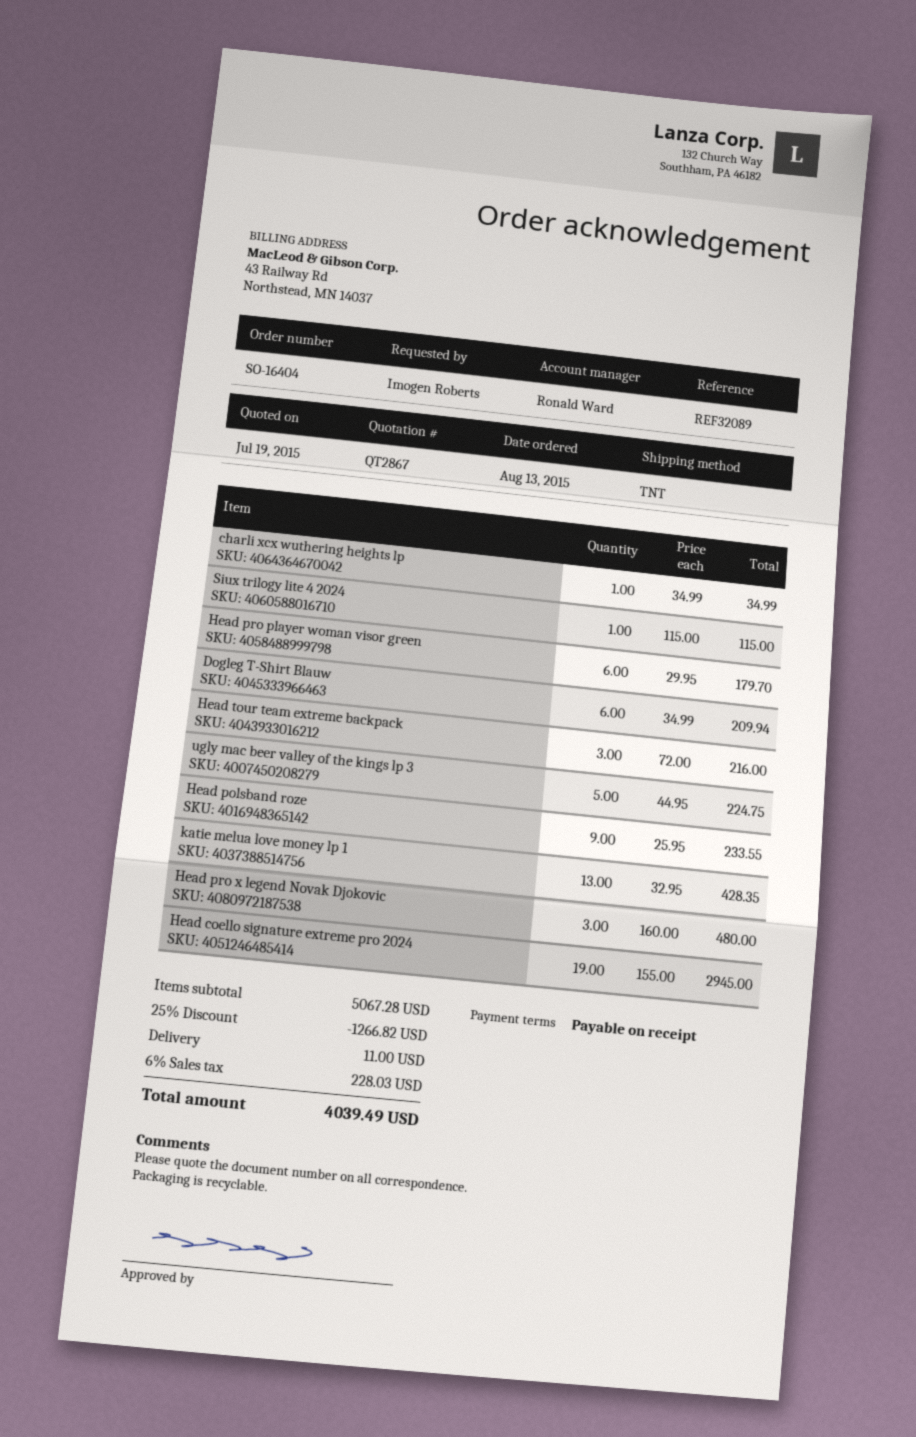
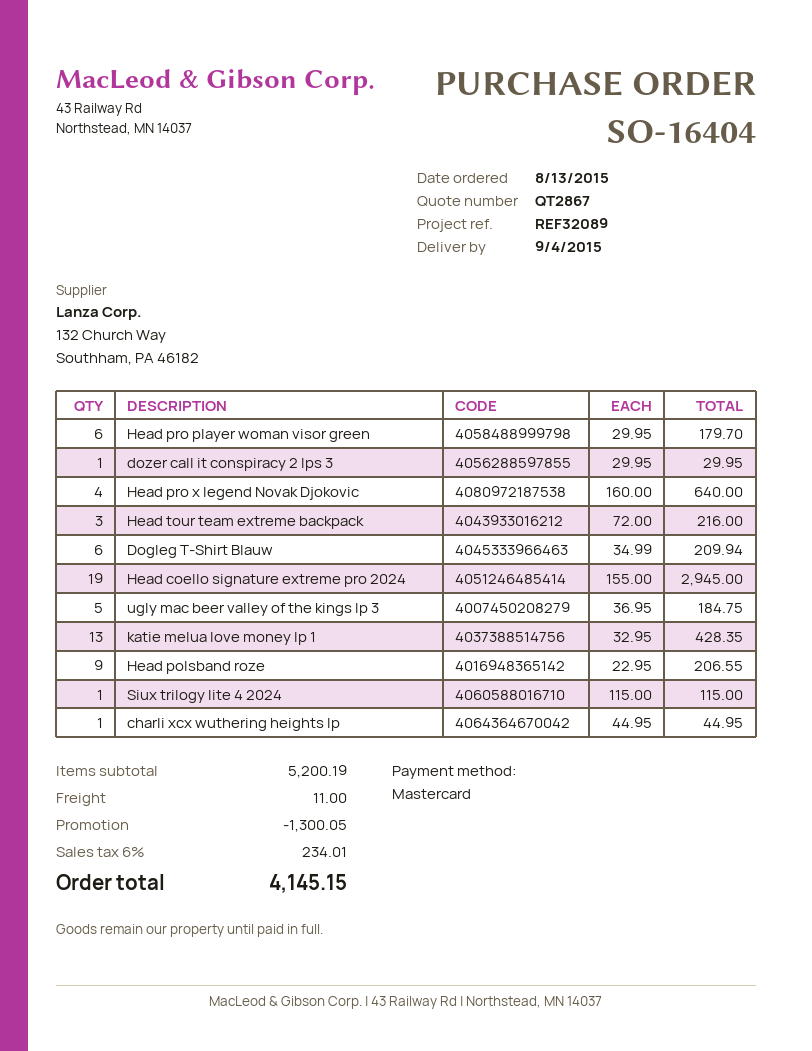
charli xcx wuthering heights lp: 1 x 34.99 = 34.99 -> 1 x 44.95 = 44.95
ugly mac beer valley of the kings lp 3: 5 x 44.95 = 224.75 -> 5 x 36.95 = 184.75
Head polsband roze: 9 x 25.95 = 233.55 -> 9 x 22.95 = 206.55
Head pro x legend Novak Djokovic: 3 x 160.00 = 480.00 -> 4 x 160.00 = 640.00
dozer call it conspiracy 2 lps 3: none -> 1 x 29.95 = 29.95
subtotal: 5067.28 -> 5200.19
discount: 1266.82 -> 1300.05
tax: 6% = 228.03 -> 6% = 234.01
total: 4039.49 -> 4145.15

